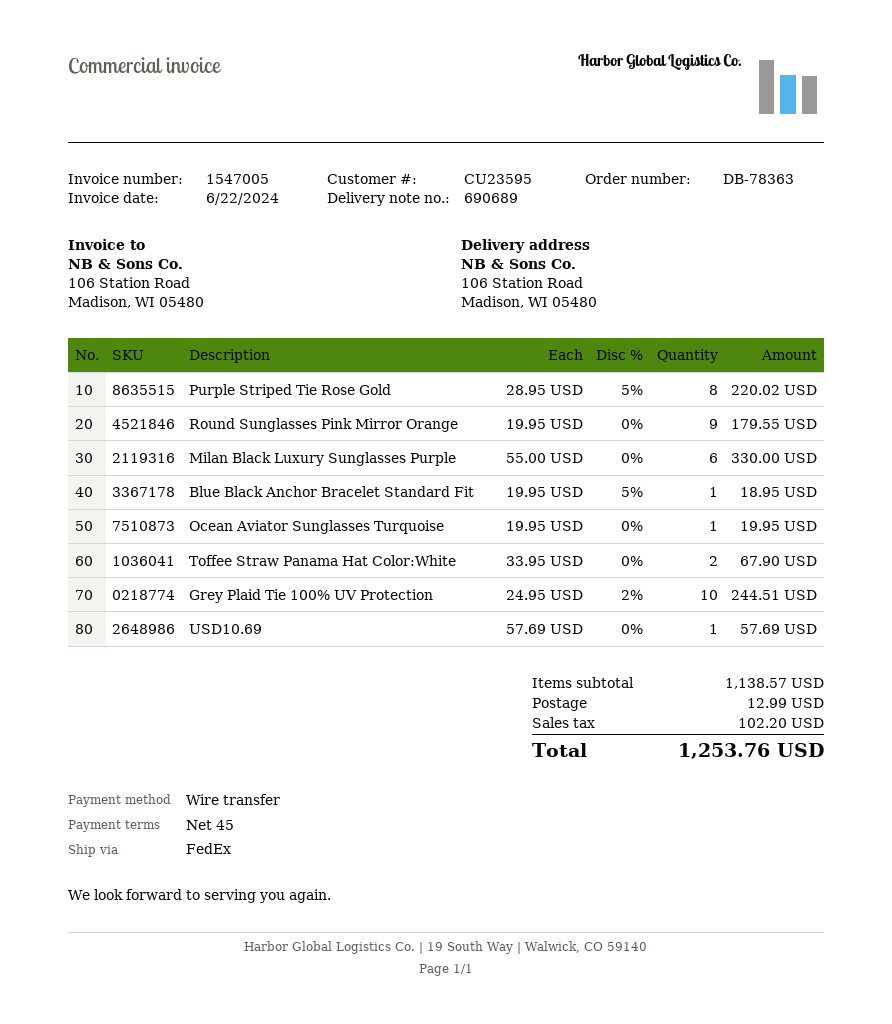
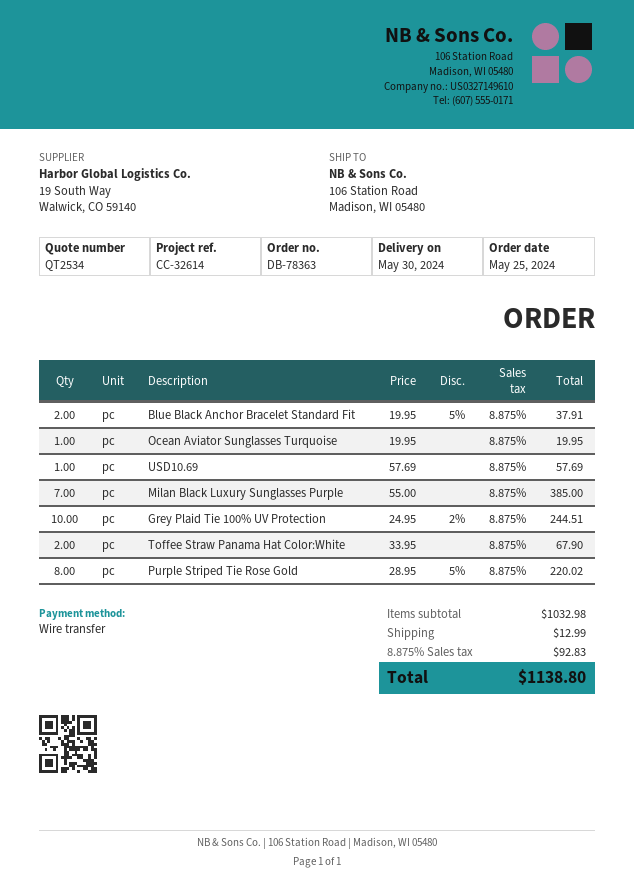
Round Sunglasses Pink Mirror Orange: 9 x 19.95 = 179.55 -> none
Milan Black Luxury Sunglasses Purple: 6 x 55.00 = 330.00 -> 7 x 55.00 = 385.00
Blue Black Anchor Bracelet Standard Fit: 1 x 19.95 - 5% = 18.95 -> 2 x 19.95 - 5% = 37.91
subtotal: 1138.57 -> 1032.98
tax: 102.20 -> 92.83
total: 1253.76 -> 1138.80

